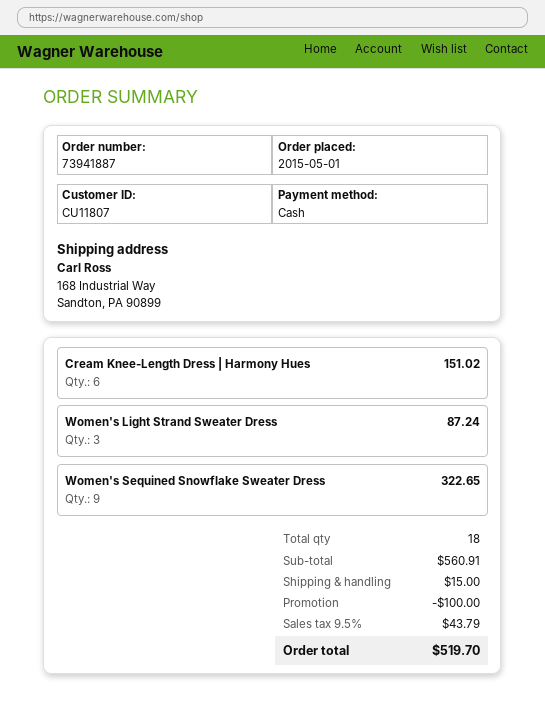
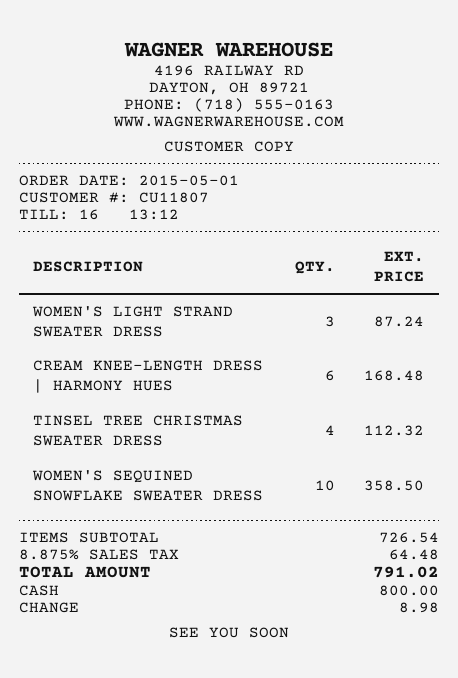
Cream Knee-Length Dress | Harmony Hues: 6 for 151.02 -> 6 for 168.48
Women's Sequined Snowflake Sweater Dress: 9 for 322.65 -> 10 for 358.50
TINSEL TREE CHRISTMAS SWEATER DRESS: none -> 4 for 112.32
subtotal: 560.91 -> 726.54
discount: 100.00 -> none
shipping: 15.00 -> none
tax: 9.5% = 43.79 -> 8.875% = 64.48
total: 519.70 -> 791.02

